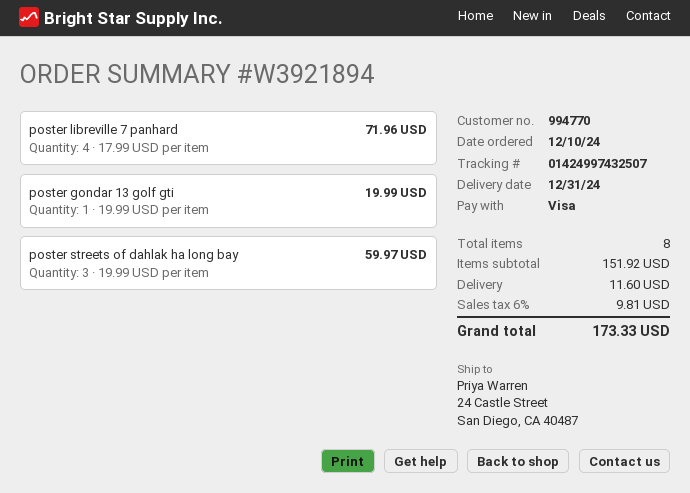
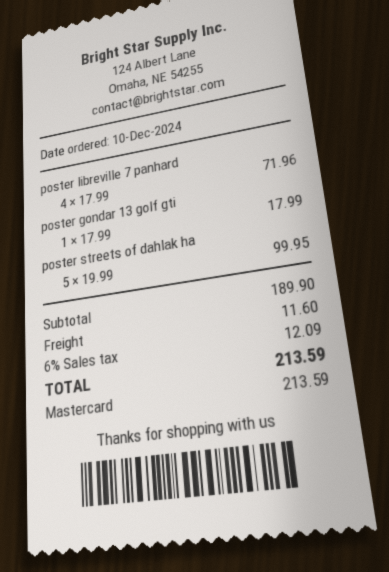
payment method: Visa -> Mastercard
poster gondar 13 golf gti: 1 x 19.99 = 19.99 -> 1 x 17.99 = 17.99
poster streets of dahlak ha long bay: 3 x 19.99 = 59.97 -> 5 x 19.99 = 99.95
subtotal: 151.92 -> 189.90
tax: 6% = 9.81 -> 6% = 12.09
total: 173.33 -> 213.59

